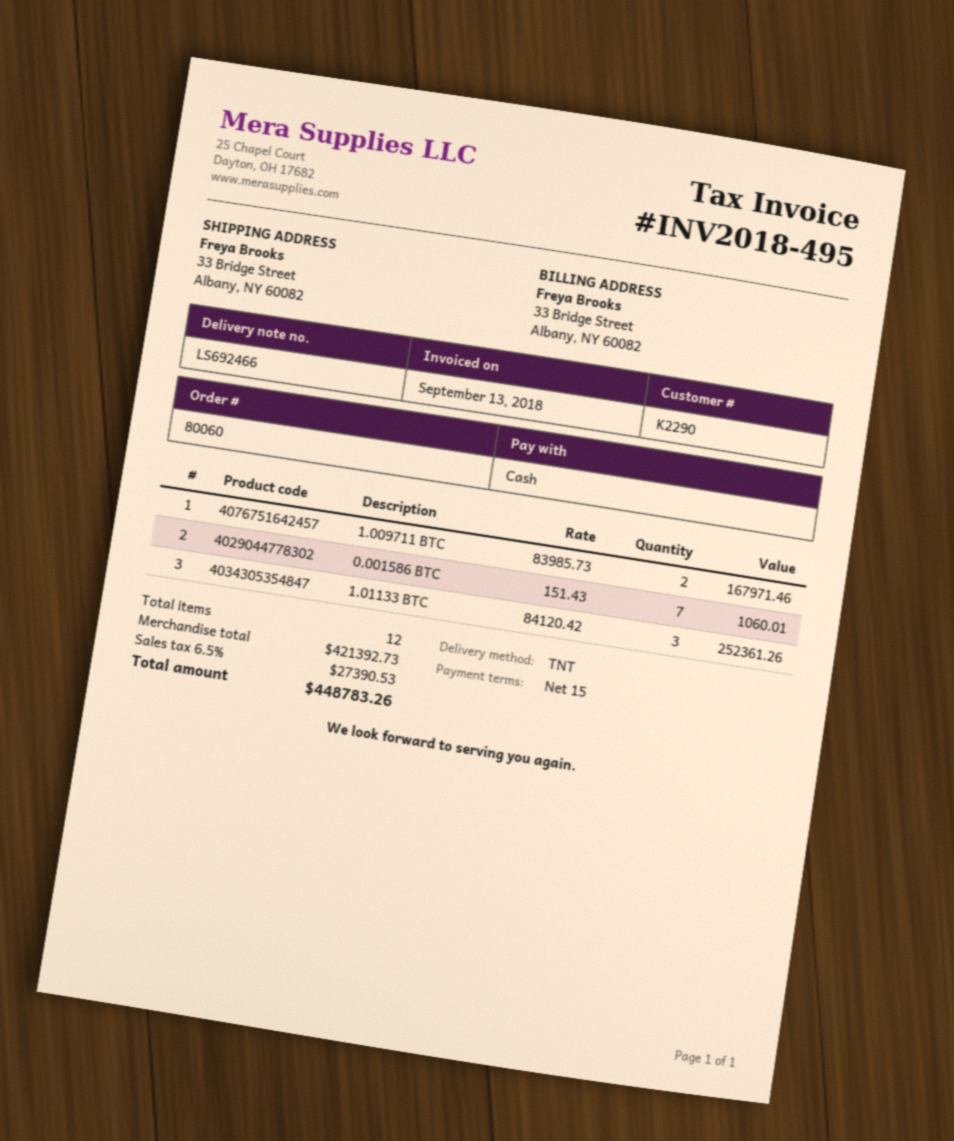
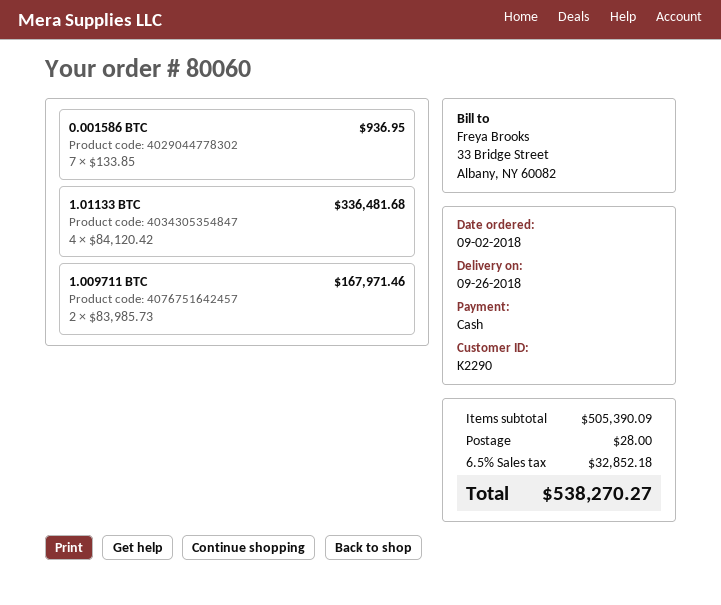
0.001586 BTC: 7 x 151.43 = 1060.01 -> 7 x 133.85 = 936.95
1.01133 BTC: 3 x 84120.42 = 252361.26 -> 4 x 84120.42 = 336481.68
subtotal: 421392.73 -> 505390.09
shipping: none -> 28.00
tax: 6.5% = 27390.53 -> 6.5% = 32852.18
total: 448783.26 -> 538270.27

